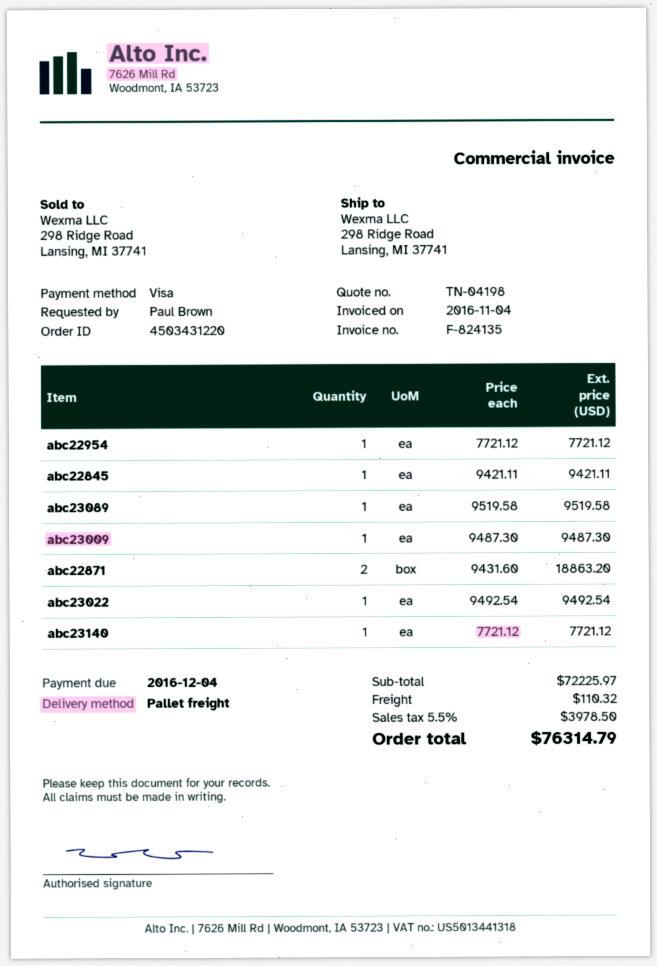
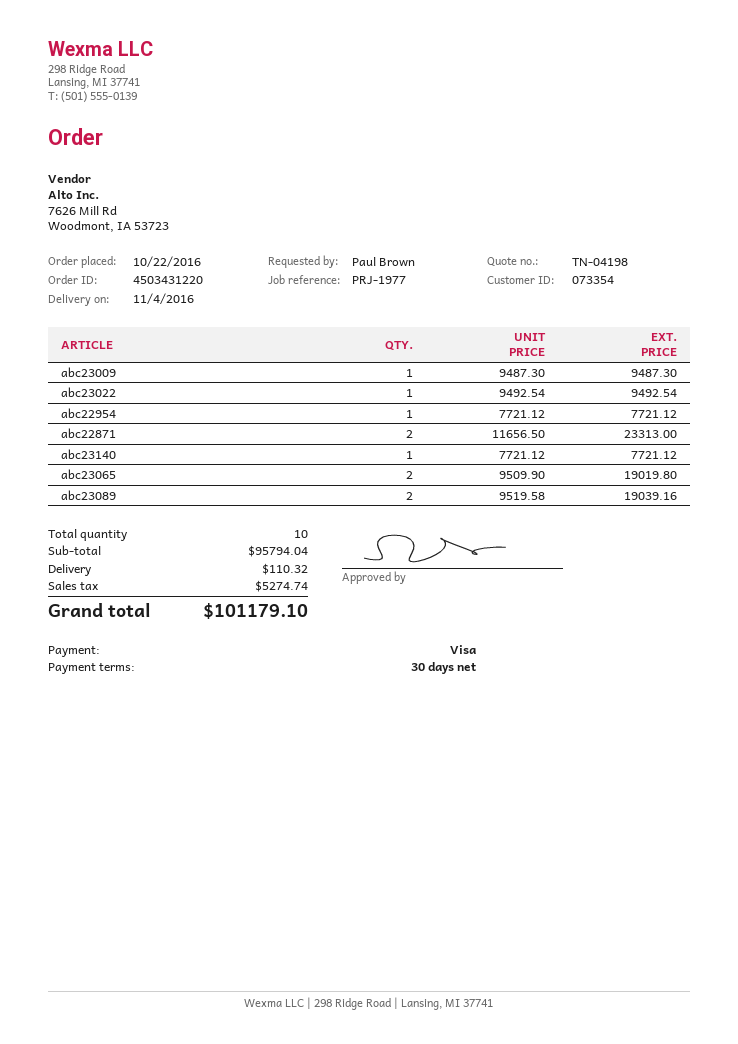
abc22845: 1 x 9421.11 = 9421.11 -> none
abc23089: 1 x 9519.58 = 9519.58 -> 2 x 9519.58 = 19039.16
abc22871: 2 x 9431.60 = 18863.20 -> 2 x 11656.50 = 23313.00
abc23065: none -> 2 x 9509.90 = 19019.80
subtotal: 72225.97 -> 95794.04
tax: 3978.50 -> 5274.74
total: 76314.79 -> 101179.10

